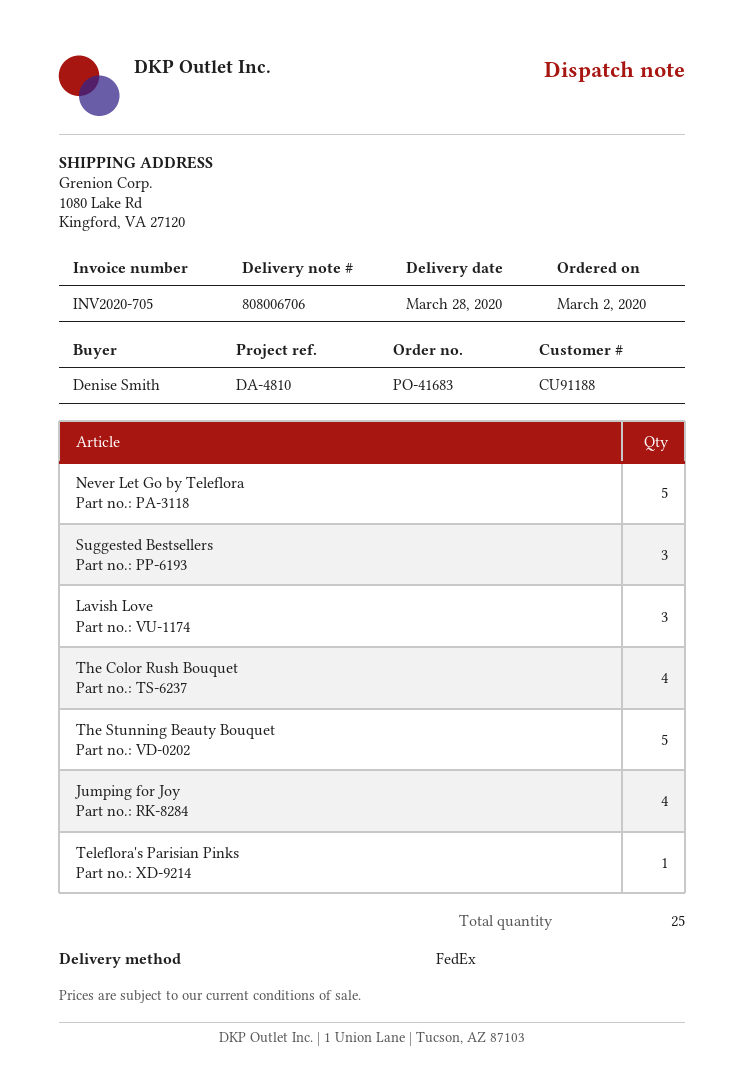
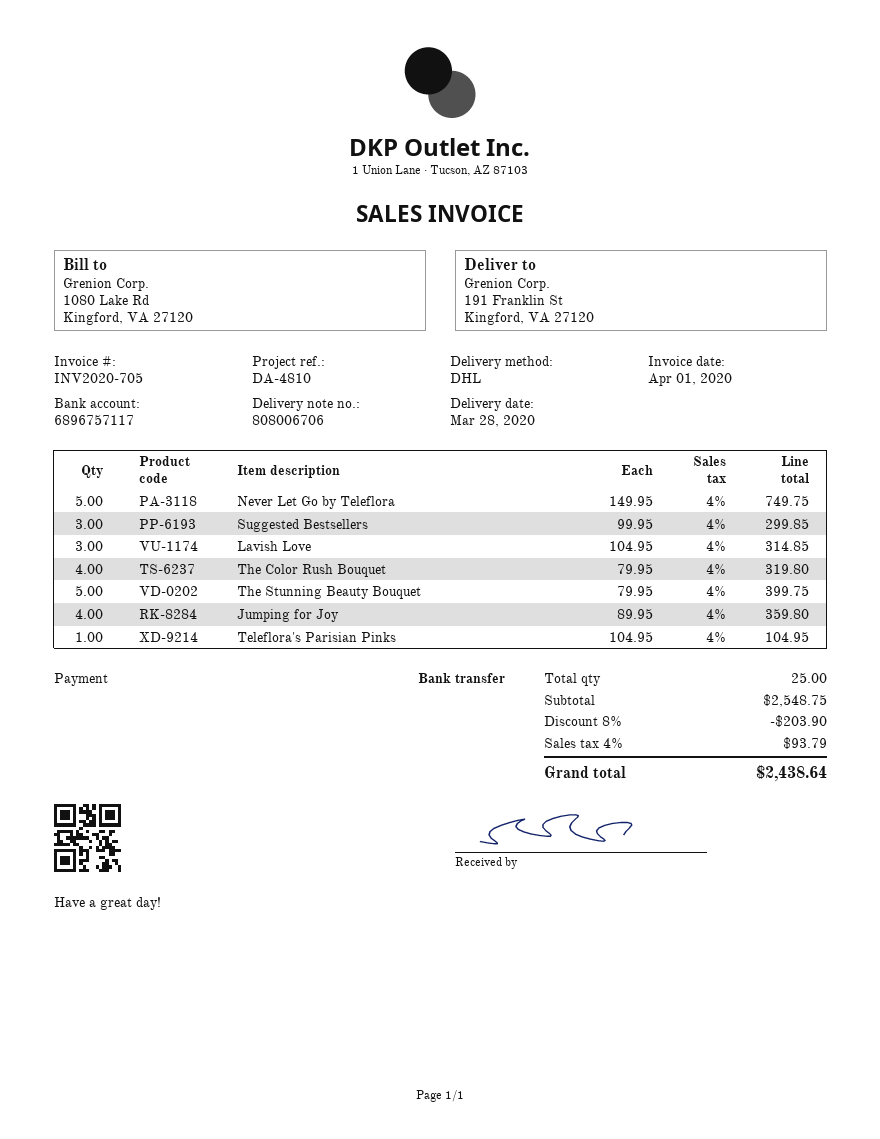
shipping method: FedEx -> DHL
ship to: 1080 Lake Rd, Kingford, VA 27120 -> 191 Franklin St, Kingford, VA 27120

